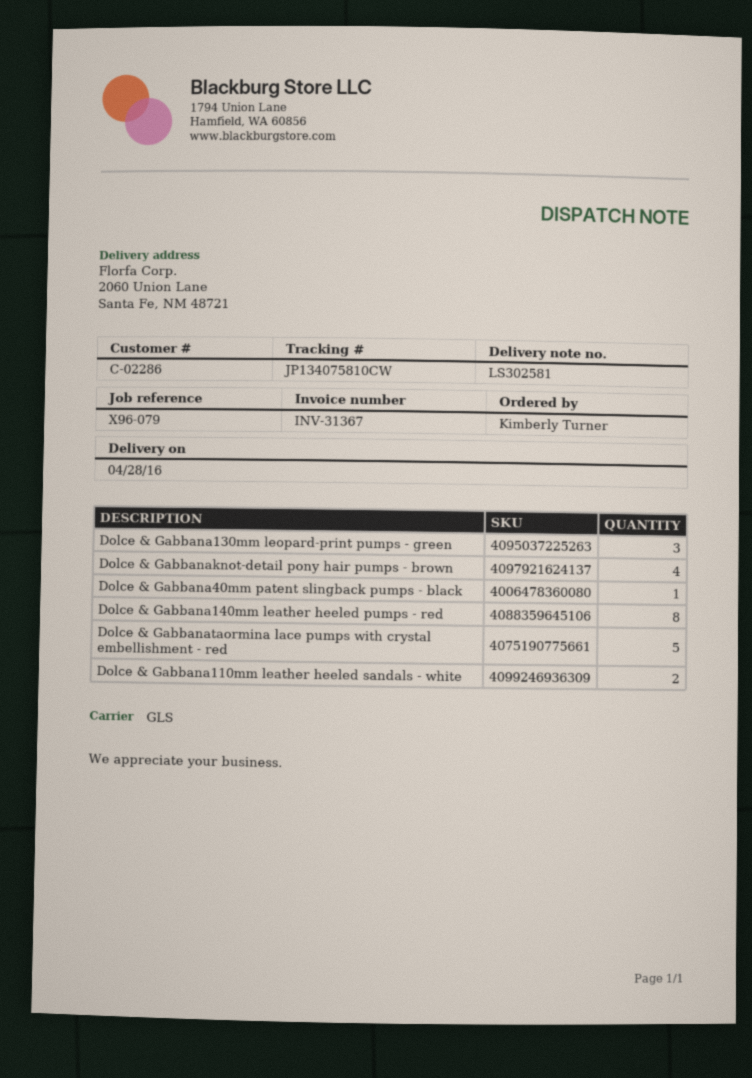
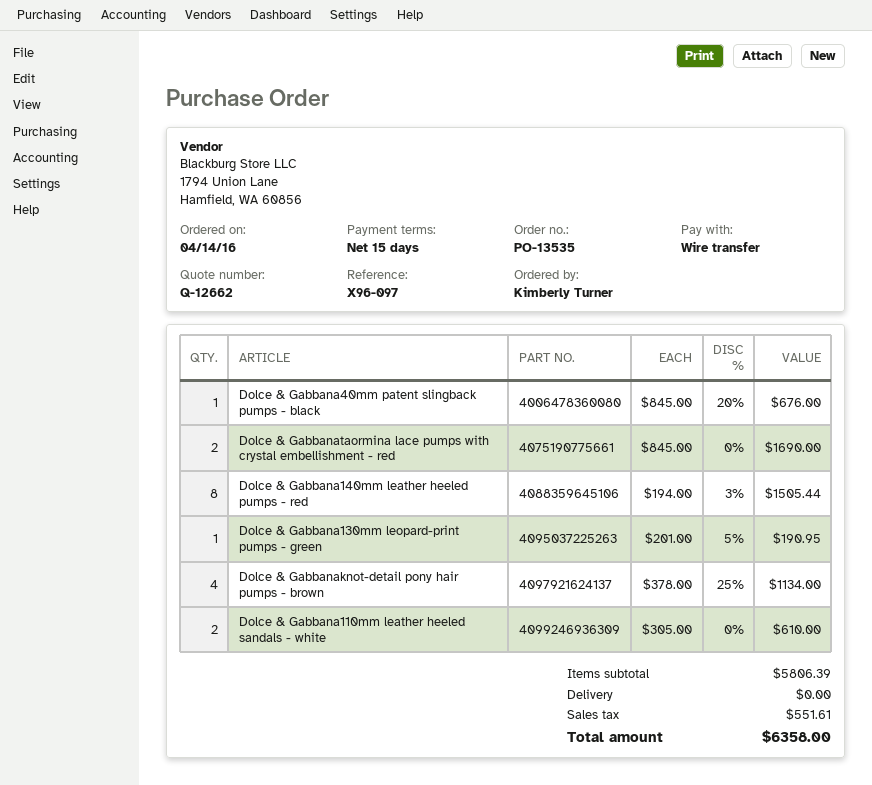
reference: X96-079 -> X96-097
Dolce & Gabbana130mm leopard-print pumps - green: 3 -> 1
Dolce & Gabbanataormina lace pumps with crystal embellishment - red: 5 -> 2

